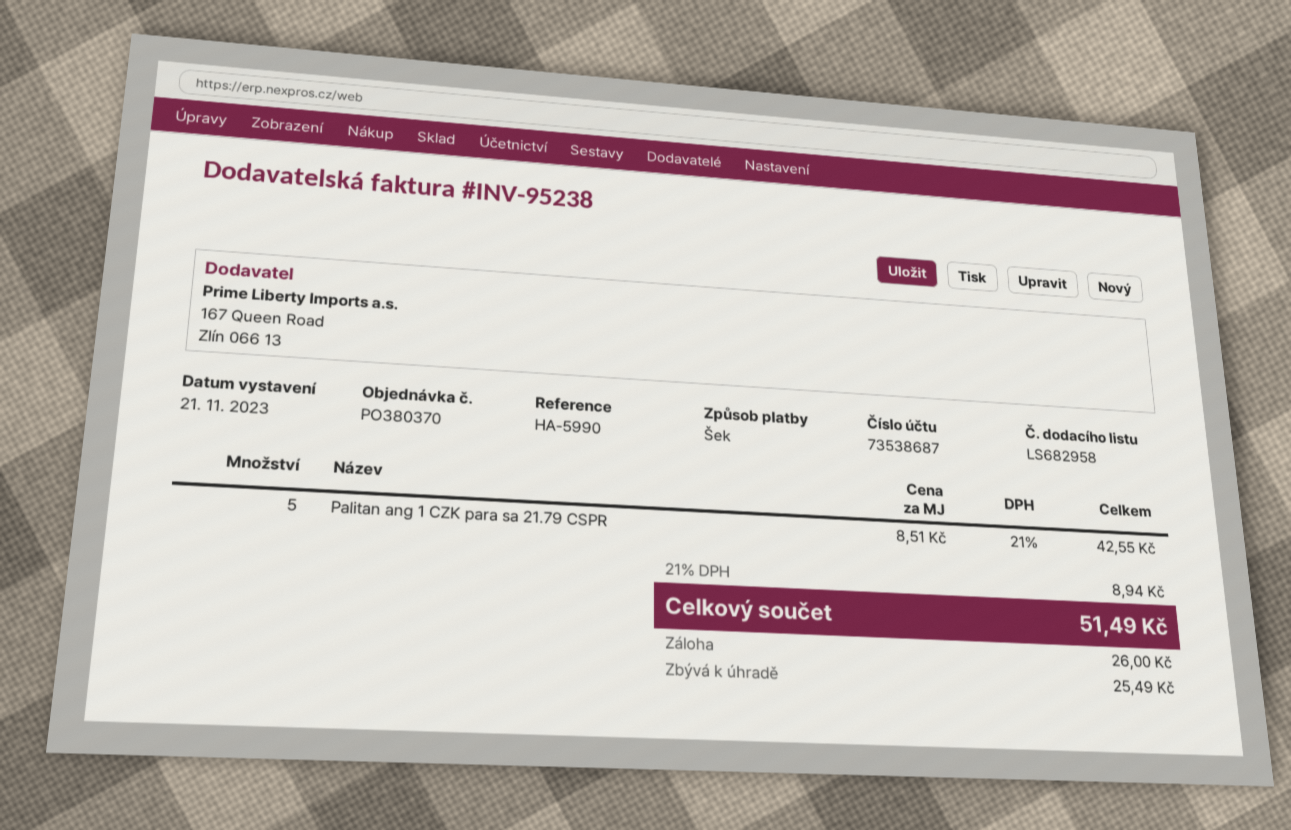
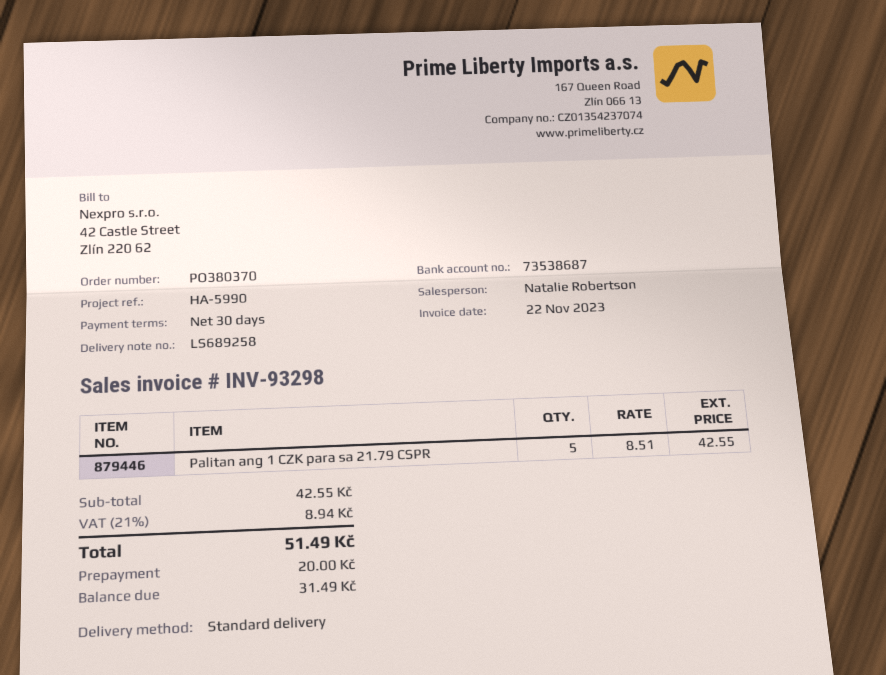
delivery note number: LS682958 -> LS689258
invoice number: INV-95238 -> INV-93298
invoice date: 2023-11-21 -> 2023-11-22
deposit: 26.00 -> 20.00
balance: 25.49 -> 31.49

